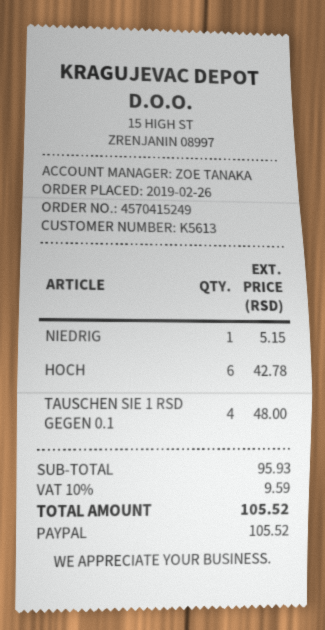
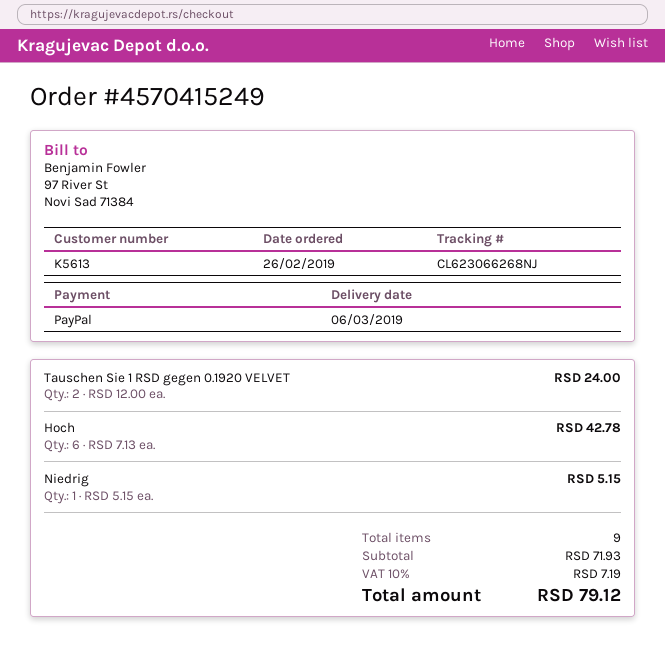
TAUSCHEN SIE 1 RSD GEGEN 0.1: 4 for 48.00 -> 2 for 24.00
subtotal: 95.93 -> 71.93
tax: 10% = 9.59 -> 10% = 7.19
total: 105.52 -> 79.12

